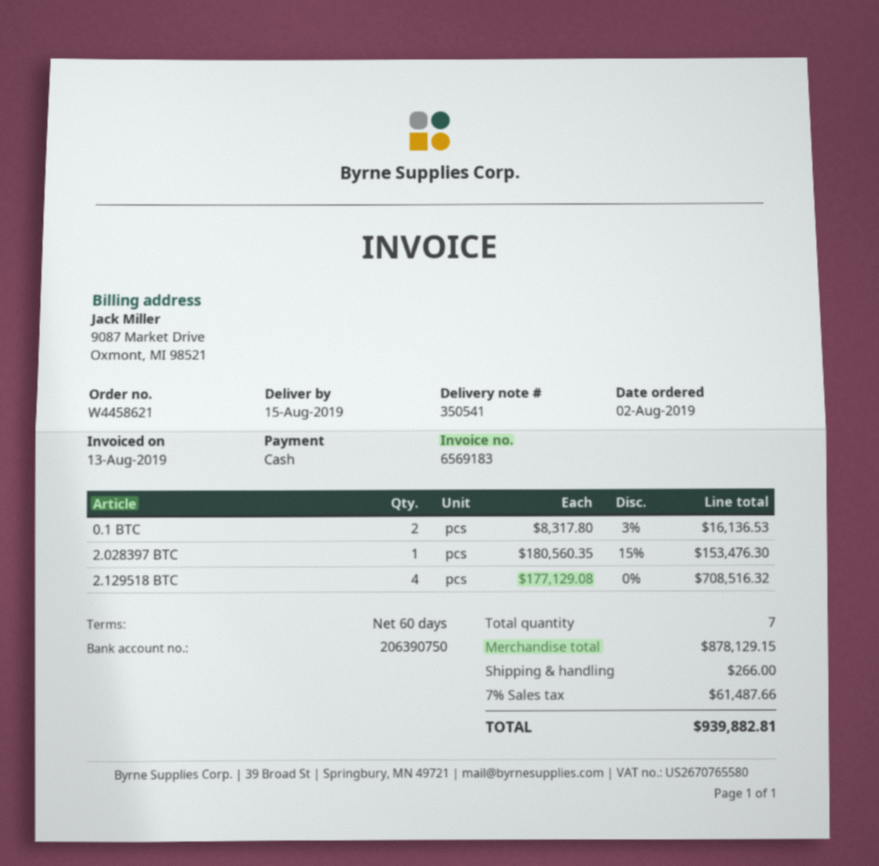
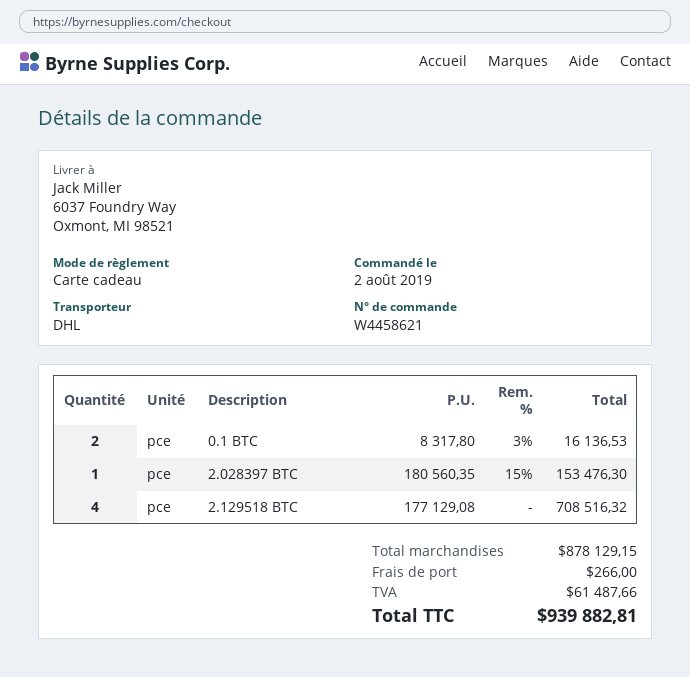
payment method: cash -> gift card

